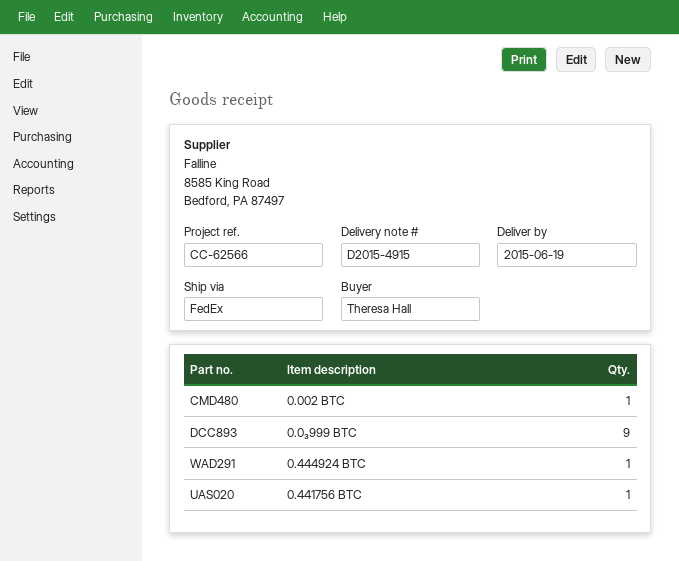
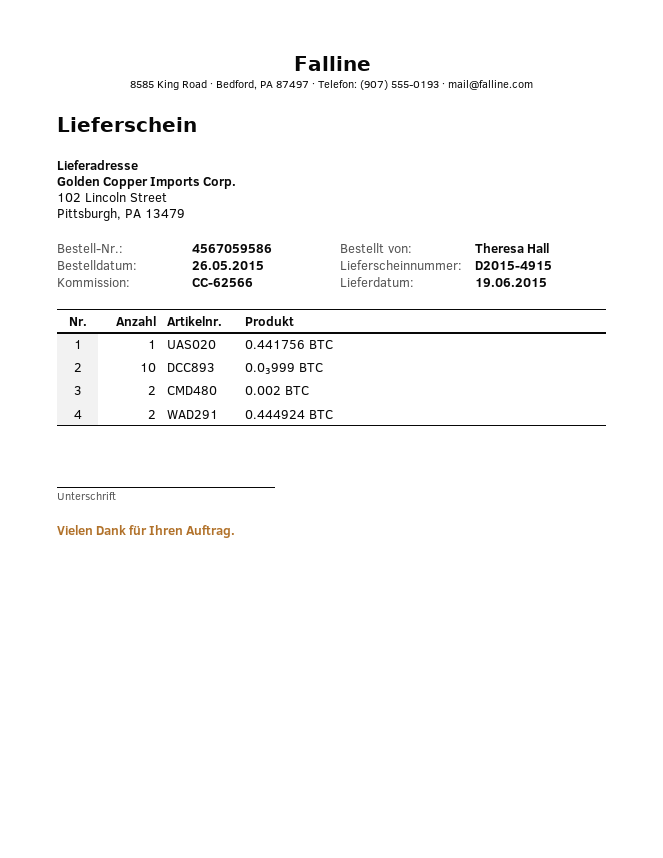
0.002 BTC: 1 -> 2
0.0₃999 BTC: 9 -> 10
0.444924 BTC: 1 -> 2

